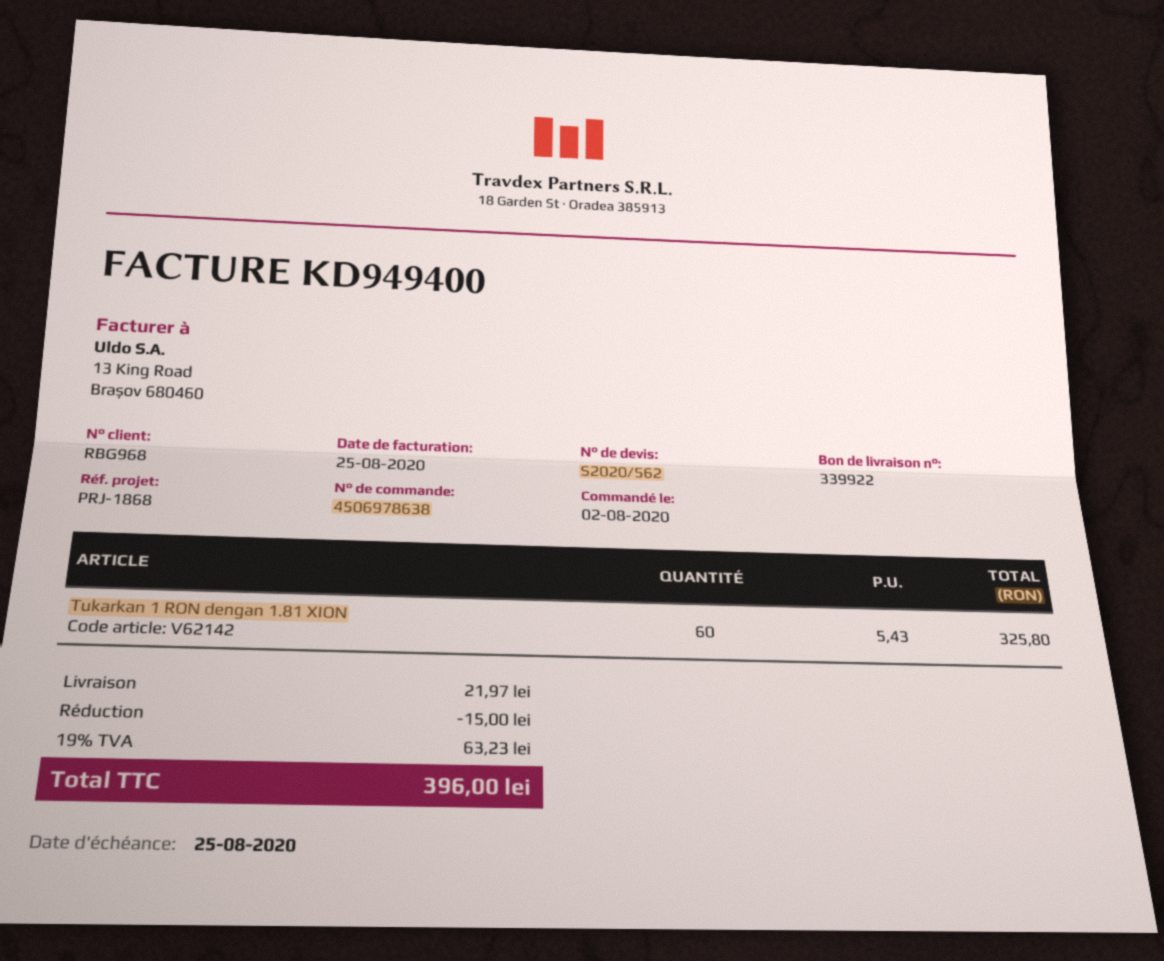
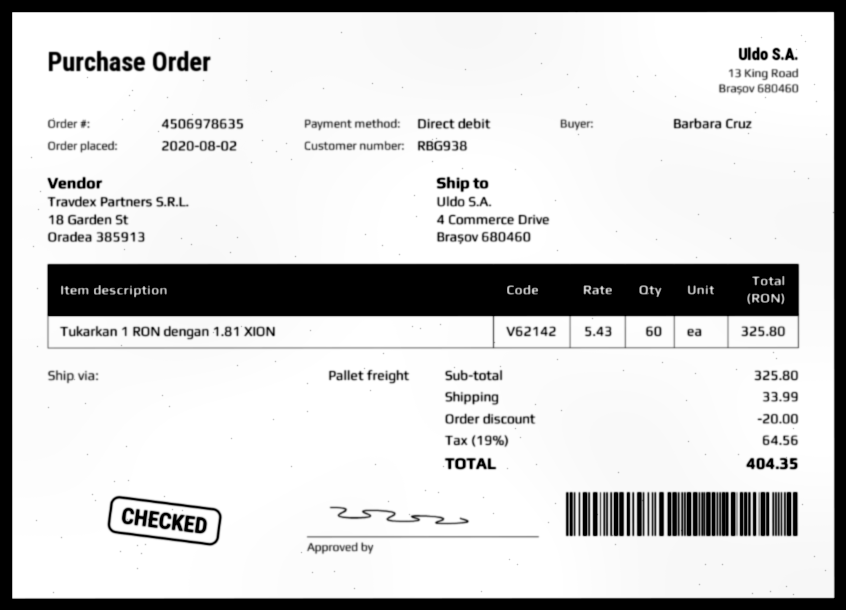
order number: 4506978638 -> 4506978635
customer number: RBG968 -> RBG938
discount: 15.00 -> 20.00
shipping: 21.97 -> 33.99
tax: 19% = 63.23 -> 19% = 64.56
total: 396.00 -> 404.35

